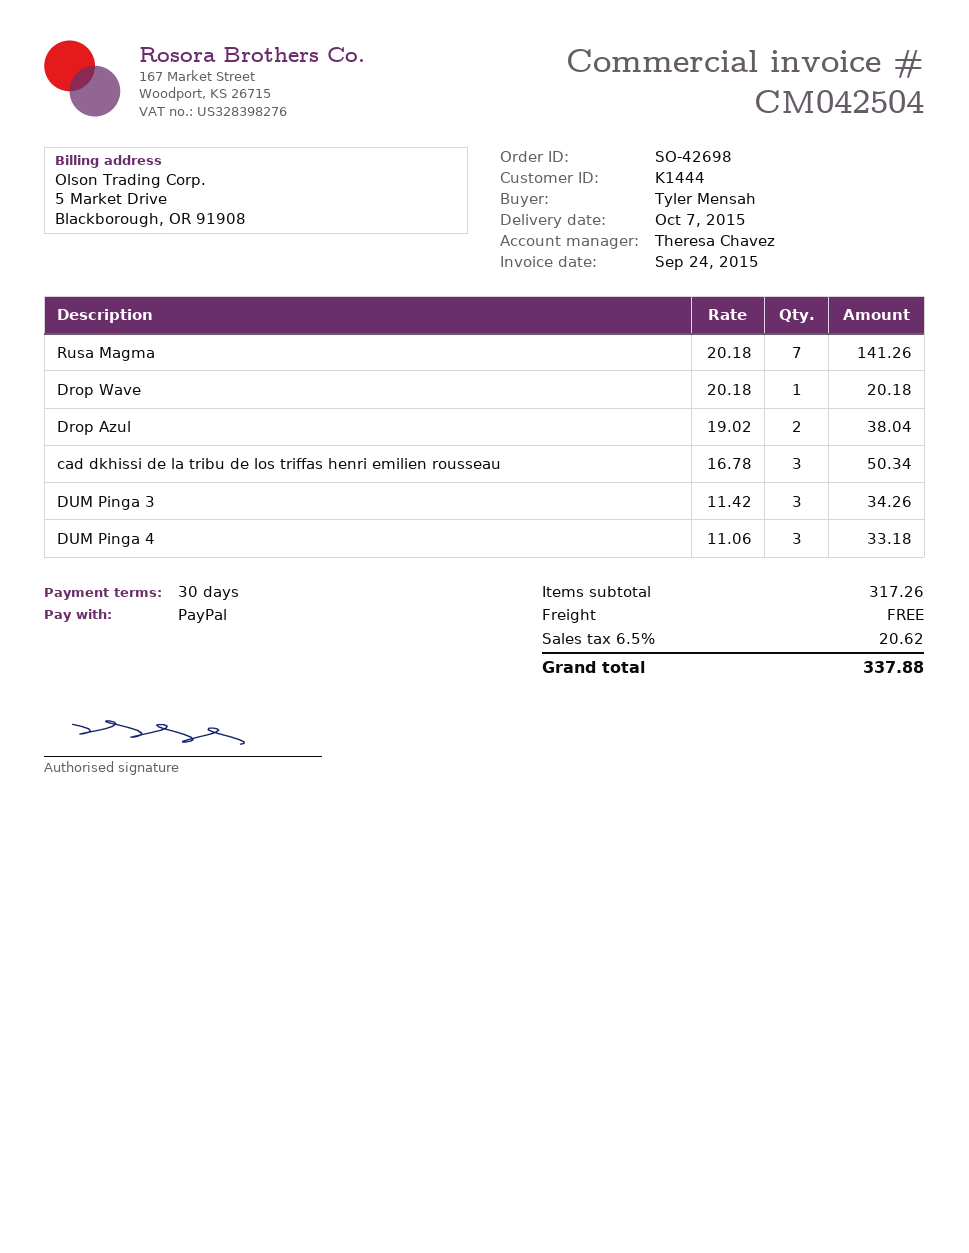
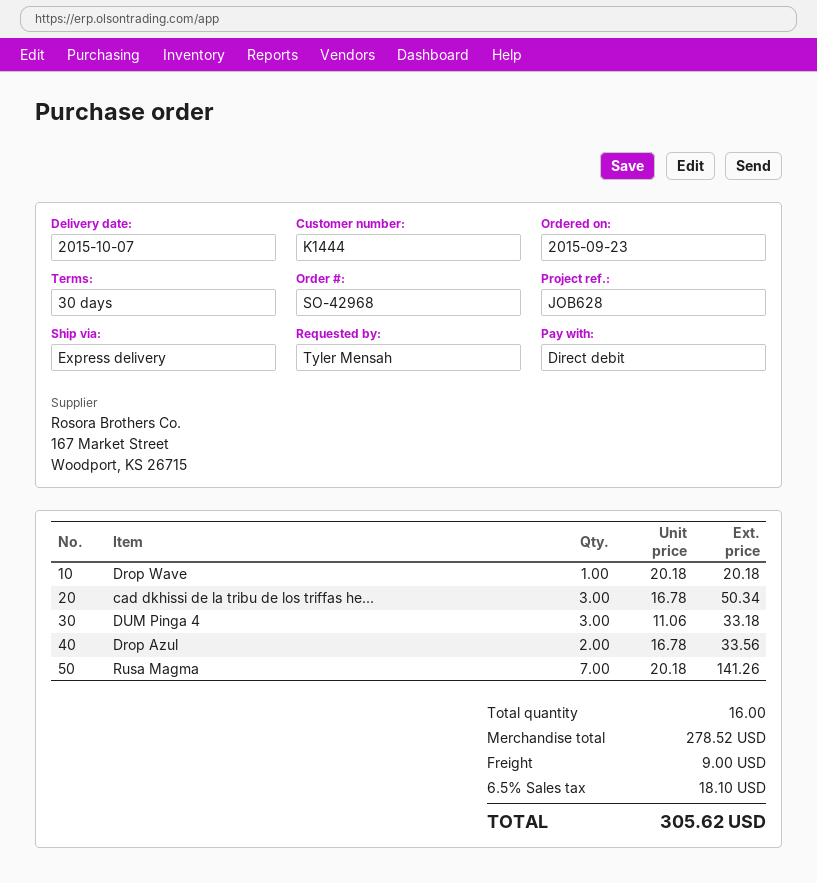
order number: SO-42698 -> SO-42968
payment method: PayPal -> direct debit
Drop Azul: 2 x 19.02 = 38.04 -> 2 x 16.78 = 33.56
DUM Pinga 3: 3 x 11.42 = 34.26 -> none
subtotal: 317.26 -> 278.52
shipping: 0.00 -> 9.00
tax: 6.5% = 20.62 -> 6.5% = 18.10
total: 337.88 -> 305.62

